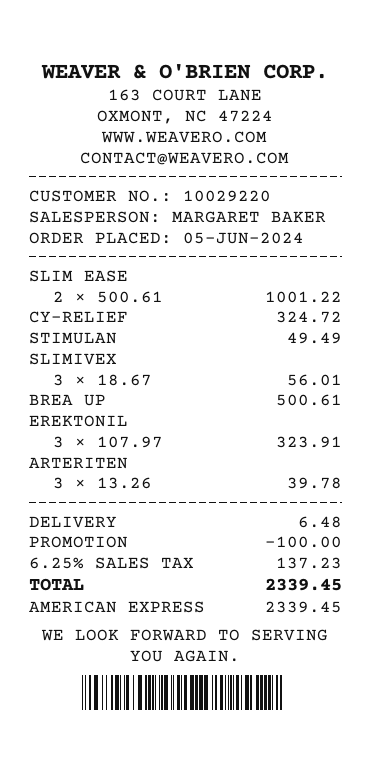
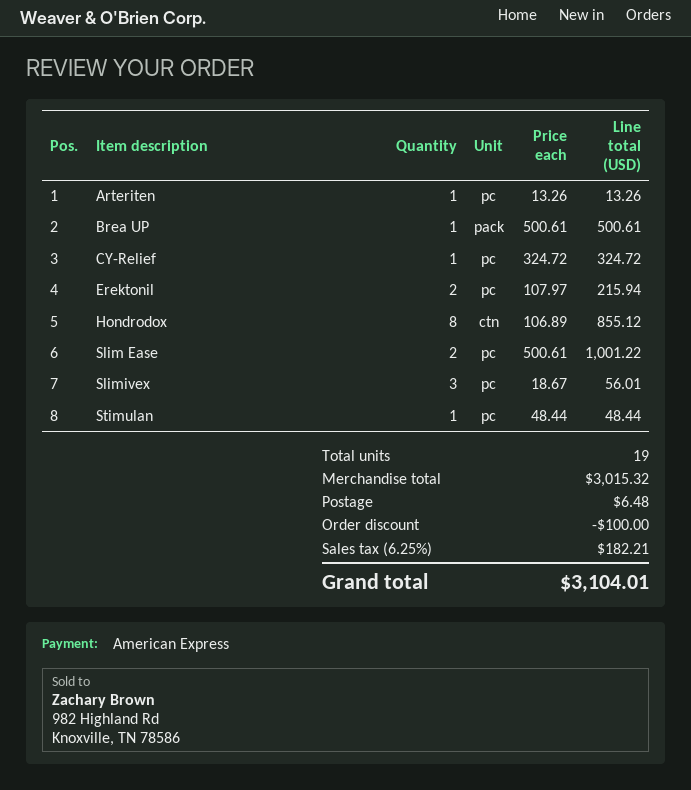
STIMULAN: 1 x 49.49 = 49.49 -> 1 x 48.44 = 48.44
EREKTONIL: 3 x 107.97 = 323.91 -> 2 x 107.97 = 215.94
ARTERITEN: 3 x 13.26 = 39.78 -> 1 x 13.26 = 13.26
Hondrodox: none -> 8 x 106.89 = 855.12
tax: 6.25% = 137.23 -> 6.25% = 182.21
total: 2339.45 -> 3104.01

